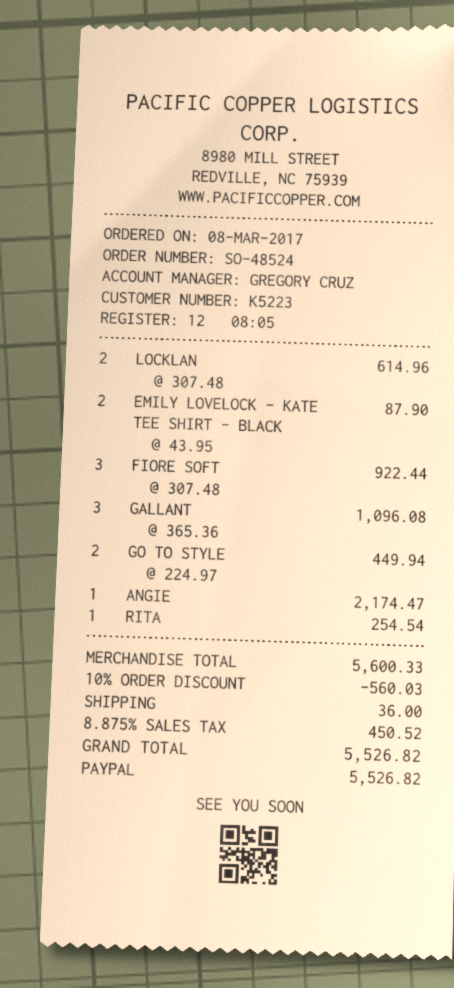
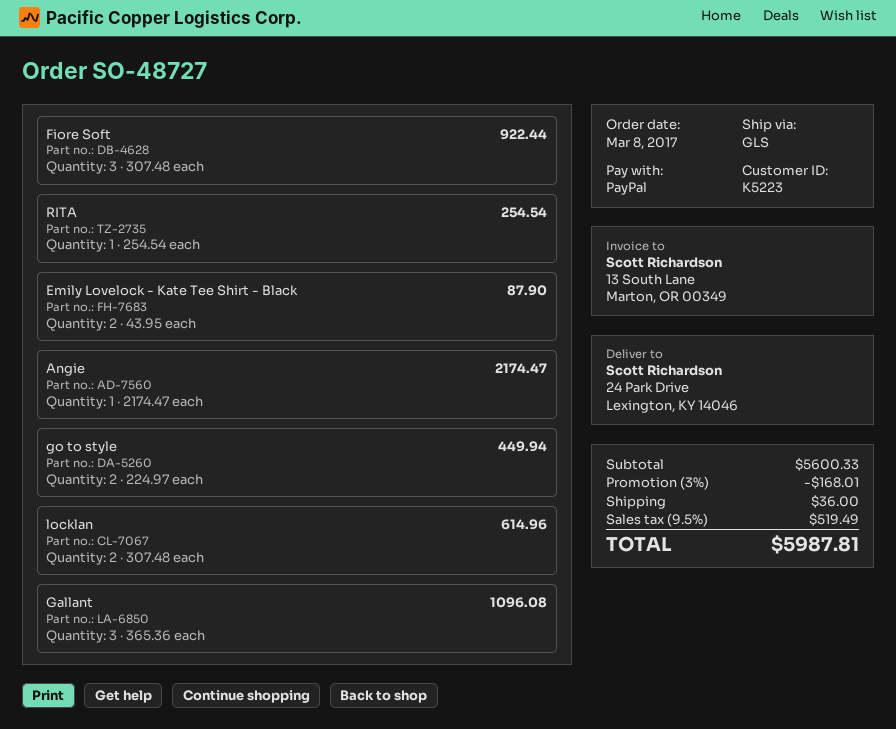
order number: SO-48524 -> SO-48727
discount: 10% = 560.03 -> 3% = 168.01
tax: 8.875% = 450.52 -> 9.5% = 519.49
total: 5526.82 -> 5987.81

